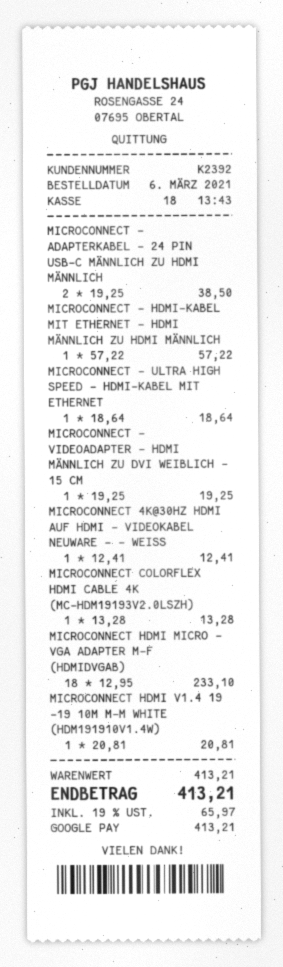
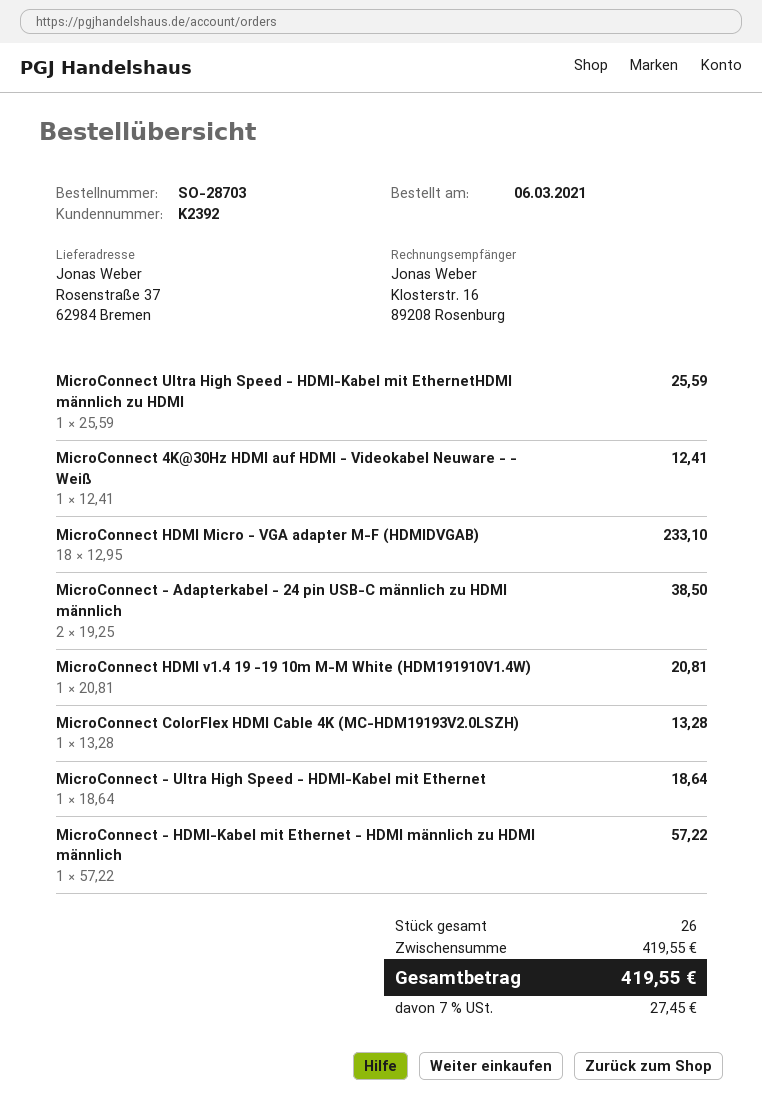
MICROCONNECT - VIDEOADAPTER - HDMI MÄNNLICH ZU DVI WEIBLICH - 15 CM: 1 x 19.25 = 19.25 -> none
MicroConnect Ultra High Speed - HDMI-Kabel mit EthernetHDMI männlich zu HDMI: none -> 1 x 25.59 = 25.59
subtotal: 413.21 -> 419.55
tax: 19% = 65.97 -> 7% = 27.45
total: 413.21 -> 419.55

